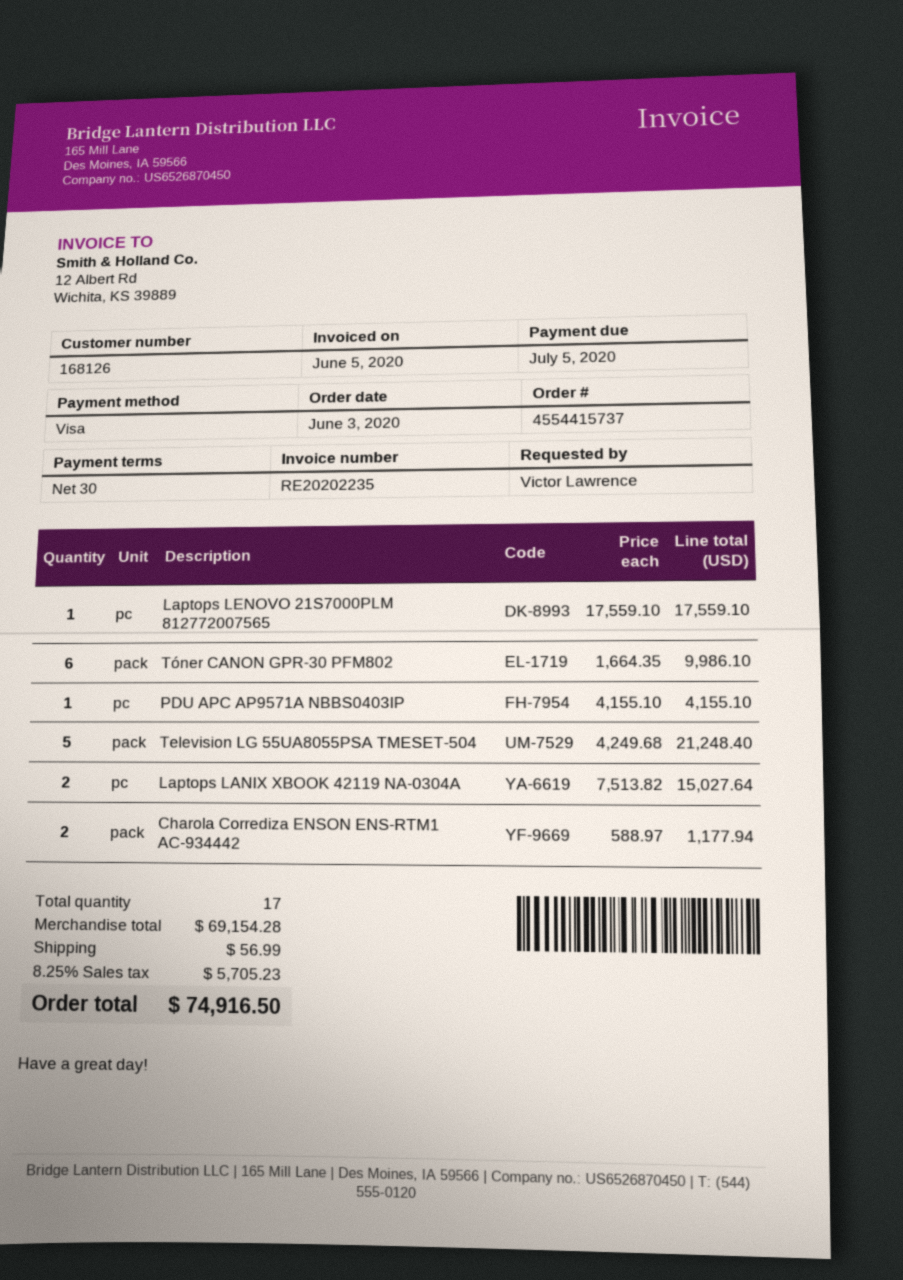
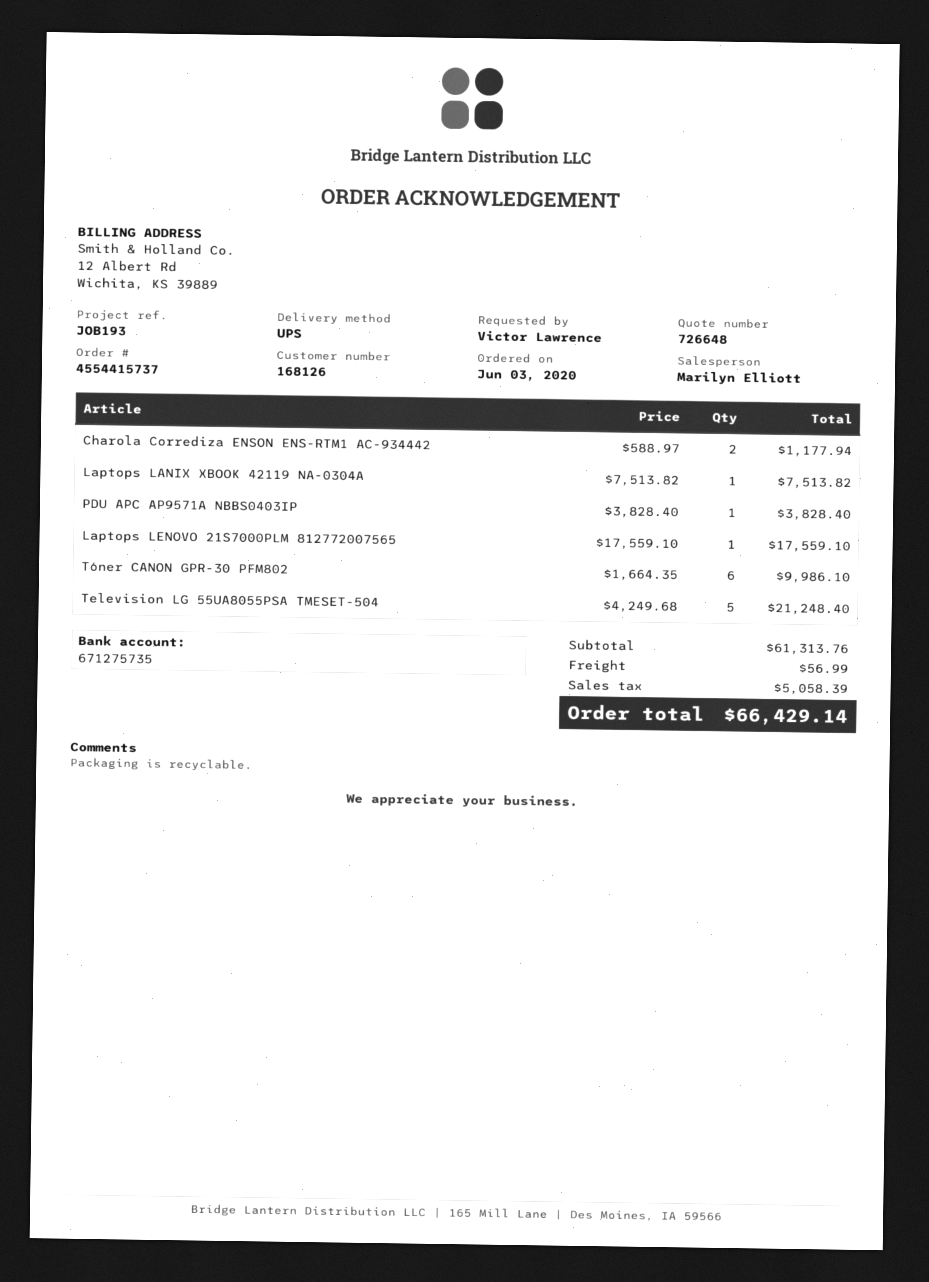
PDU APC AP9571A NBBS0403IP: 1 x 4155.10 = 4155.10 -> 1 x 3828.40 = 3828.40
Laptops LANIX XBOOK 42119 NA-0304A: 2 x 7513.82 = 15027.64 -> 1 x 7513.82 = 7513.82
subtotal: 69154.28 -> 61313.76
tax: 5705.23 -> 5058.39
total: 74916.50 -> 66429.14

